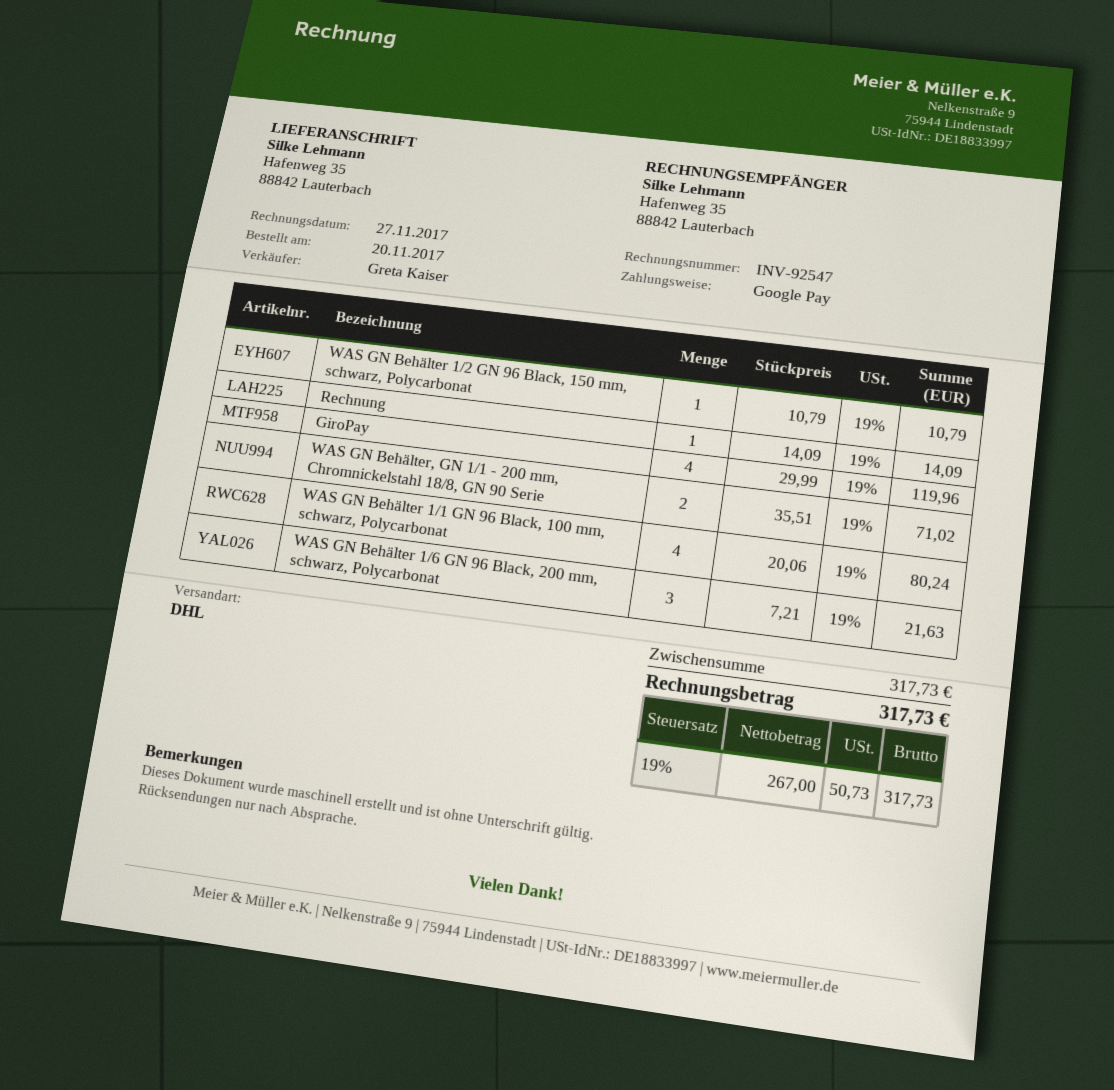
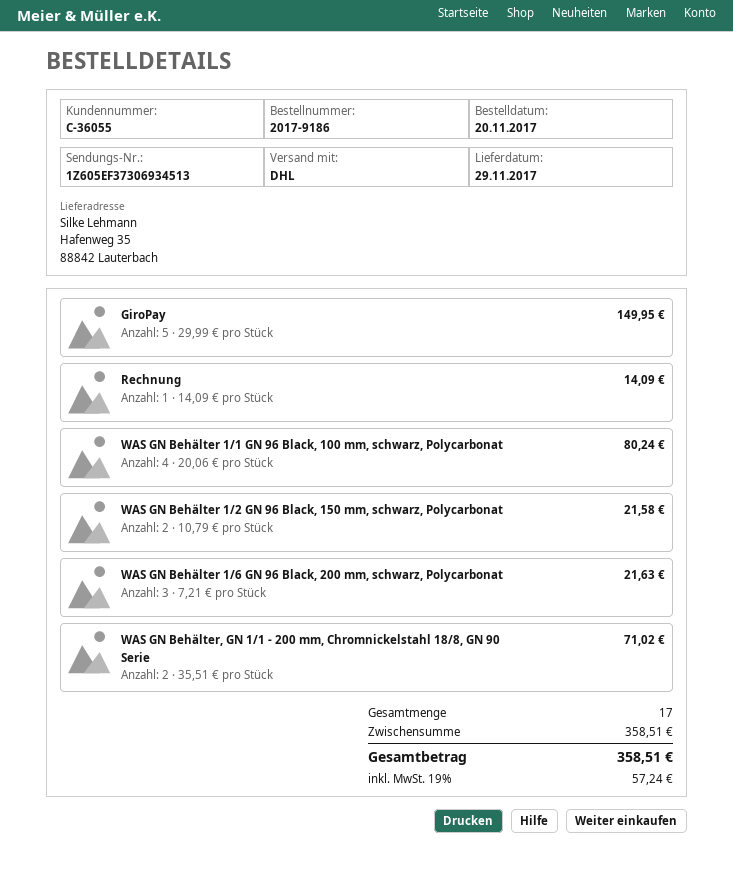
WAS GN Behälter 1/2 GN 96 Black, 150 mm, schwarz, Polycarbonat: 1 x 10.79 = 10.79 -> 2 x 10.79 = 21.58
GiroPay: 4 x 29.99 = 119.96 -> 5 x 29.99 = 149.95
subtotal: 317.73 -> 358.51
tax: 19% = 50.73 -> 19% = 57.24
total: 317.73 -> 358.51

